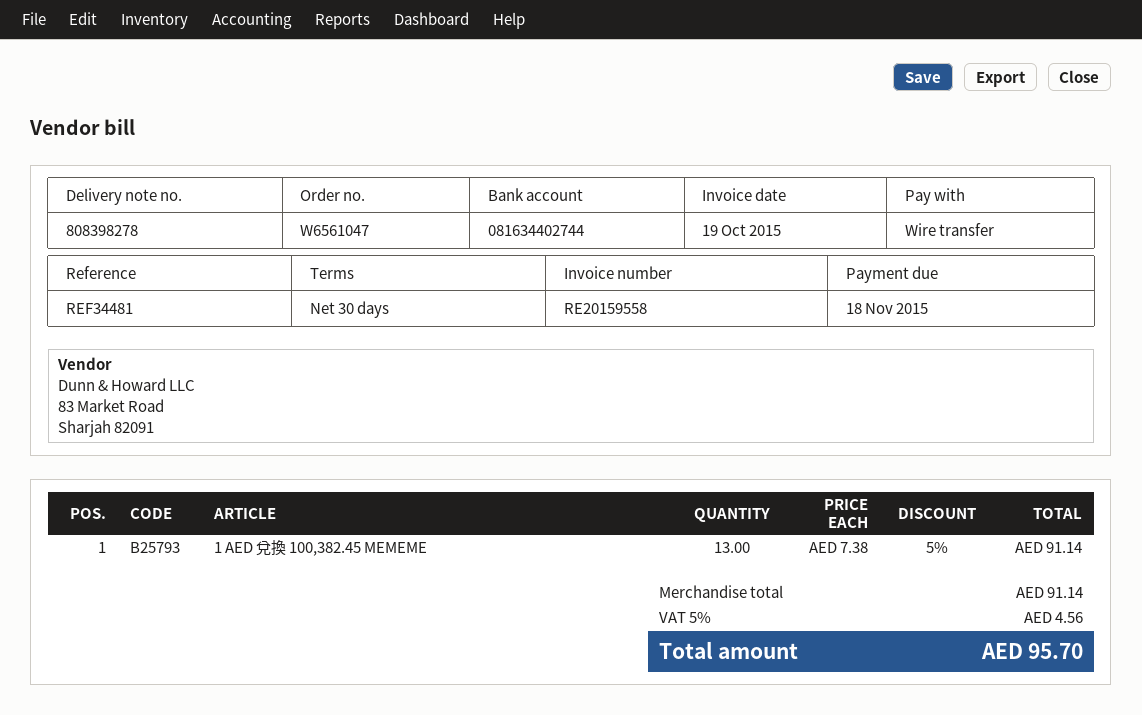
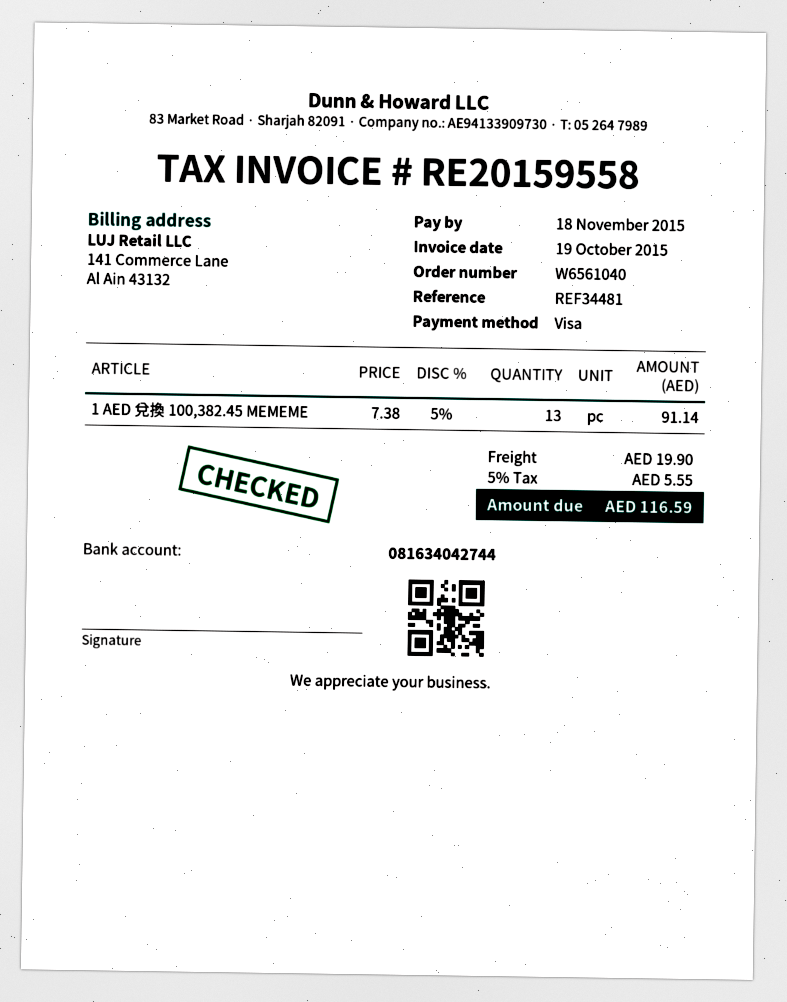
order number: W6561047 -> W6561040
payment method: bank transfer -> Visa
bank account: 081634402744 -> 081634042744
shipping: none -> 19.90
tax: 5% = 4.56 -> 5% = 5.55
total: 95.70 -> 116.59

